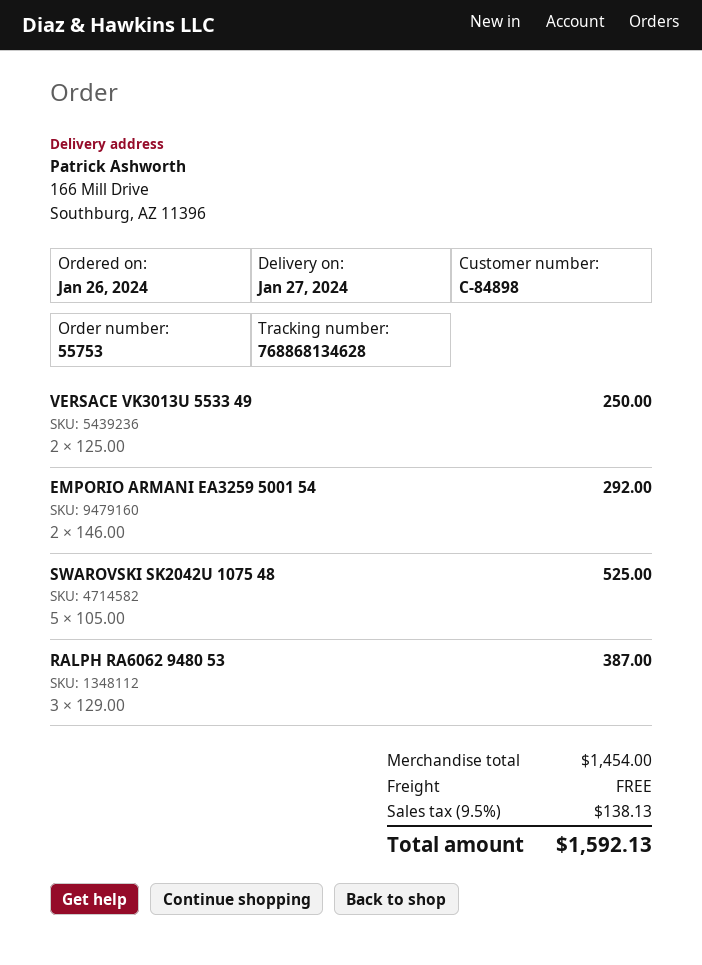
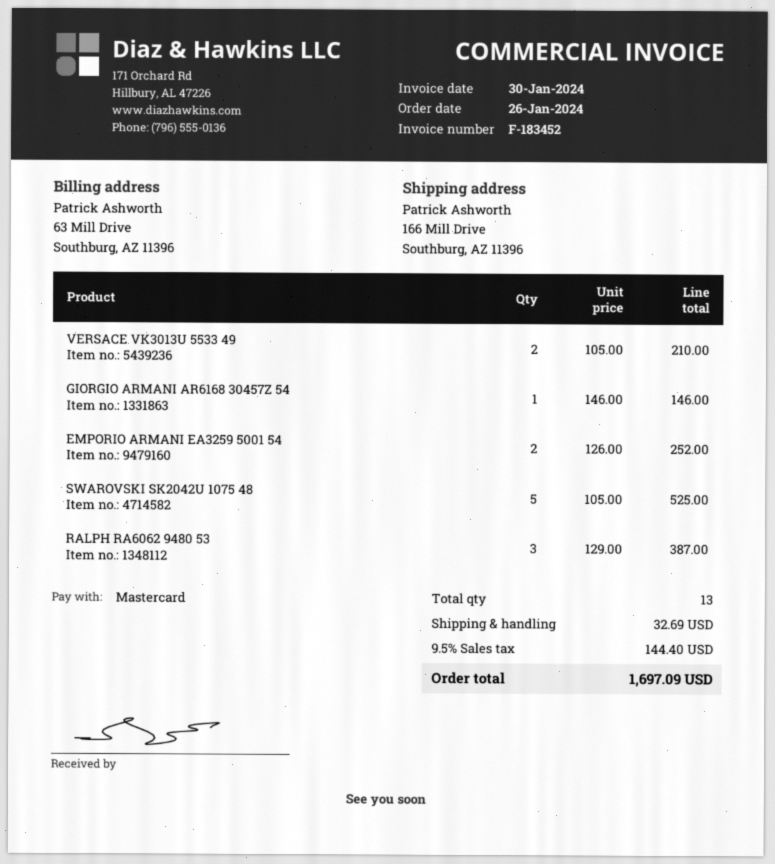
VERSACE VK3013U 5533 49: 2 x 125.00 = 250.00 -> 2 x 105.00 = 210.00
EMPORIO ARMANI EA3259 5001 54: 2 x 146.00 = 292.00 -> 2 x 126.00 = 252.00
GIORGIO ARMANI AR6168 30457Z 54: none -> 1 x 146.00 = 146.00
shipping: 0.00 -> 32.69
tax: 9.5% = 138.13 -> 9.5% = 144.40
total: 1592.13 -> 1697.09

